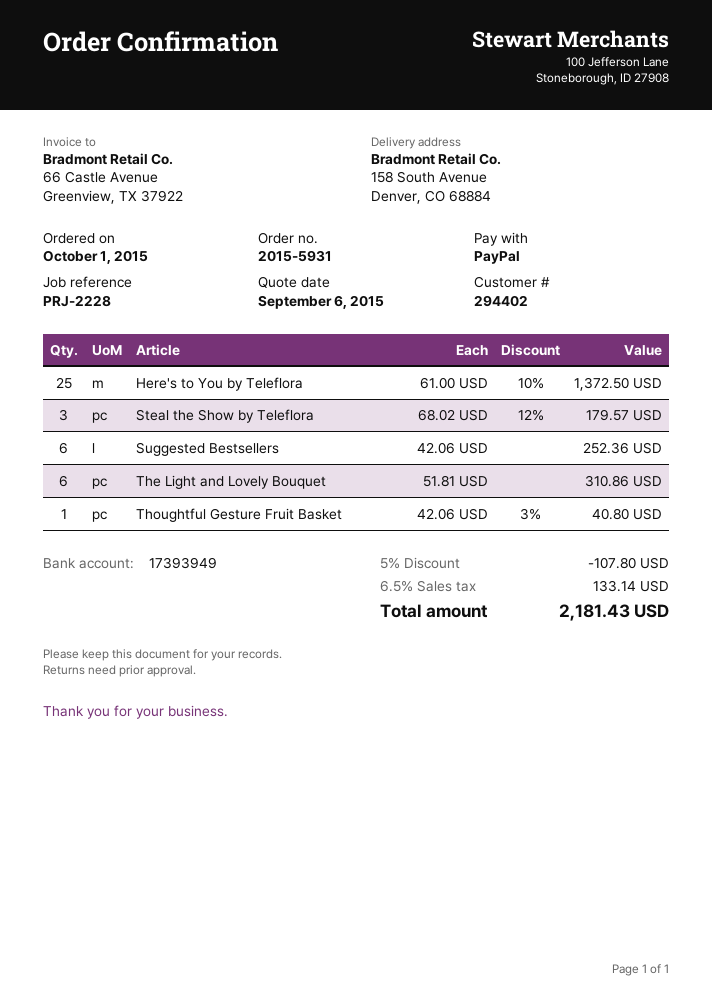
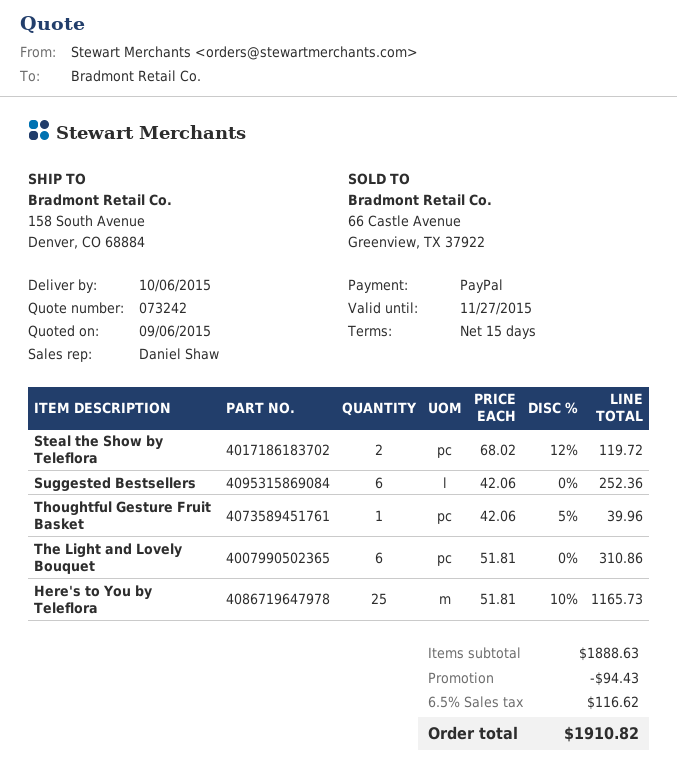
Here's to You by Teleflora: 25 x 61.00 - 10% = 1372.50 -> 25 x 51.81 - 10% = 1165.73
Steal the Show by Teleflora: 3 x 68.02 - 12% = 179.57 -> 2 x 68.02 - 12% = 119.72
Thoughtful Gesture Fruit Basket: 1 x 42.06 - 3% = 40.80 -> 1 x 42.06 - 5% = 39.96
discount: 107.80 -> 94.43
tax: 6.5% = 133.14 -> 6.5% = 116.62
total: 2181.43 -> 1910.82

